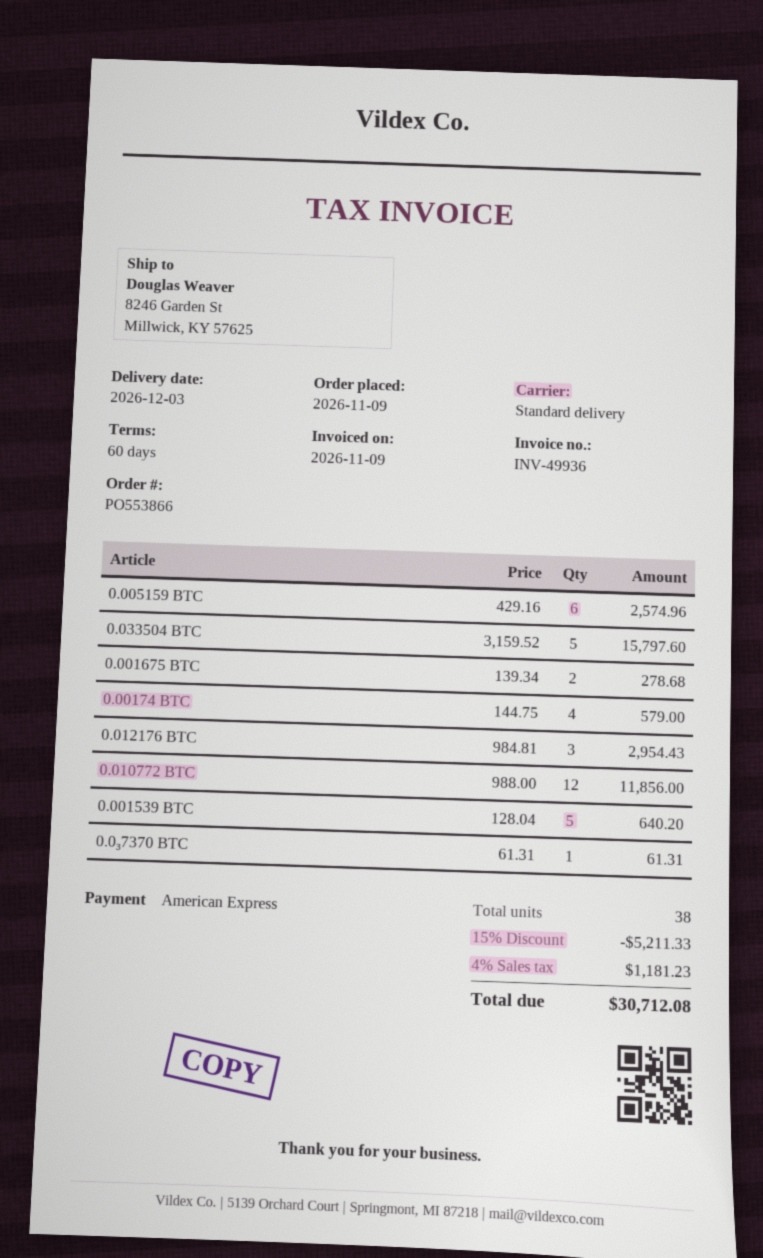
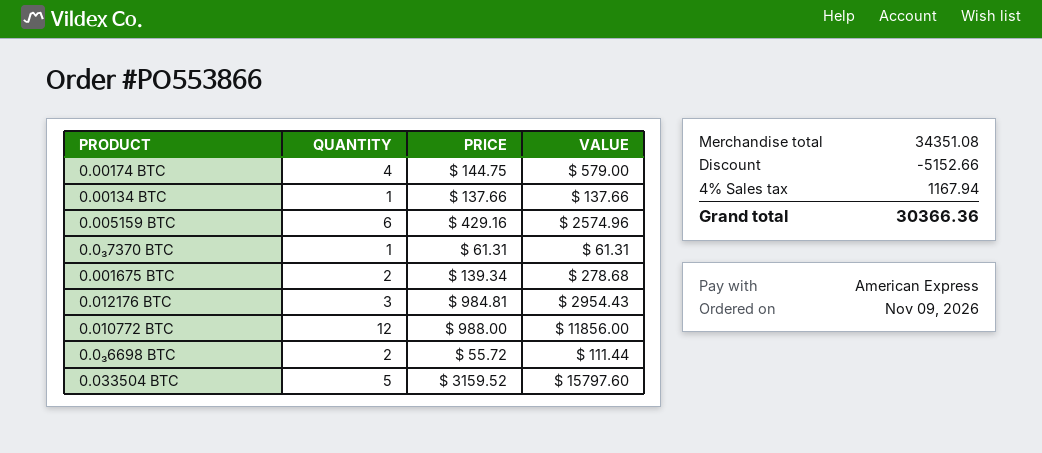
0.001539 BTC: 5 x 128.04 = 640.20 -> none
0.00134 BTC: none -> 1 x 137.66 = 137.66
0.0₃6698 BTC: none -> 2 x 55.72 = 111.44
discount: 5211.33 -> 5152.66
tax: 4% = 1181.23 -> 4% = 1167.94
total: 30712.08 -> 30366.36

